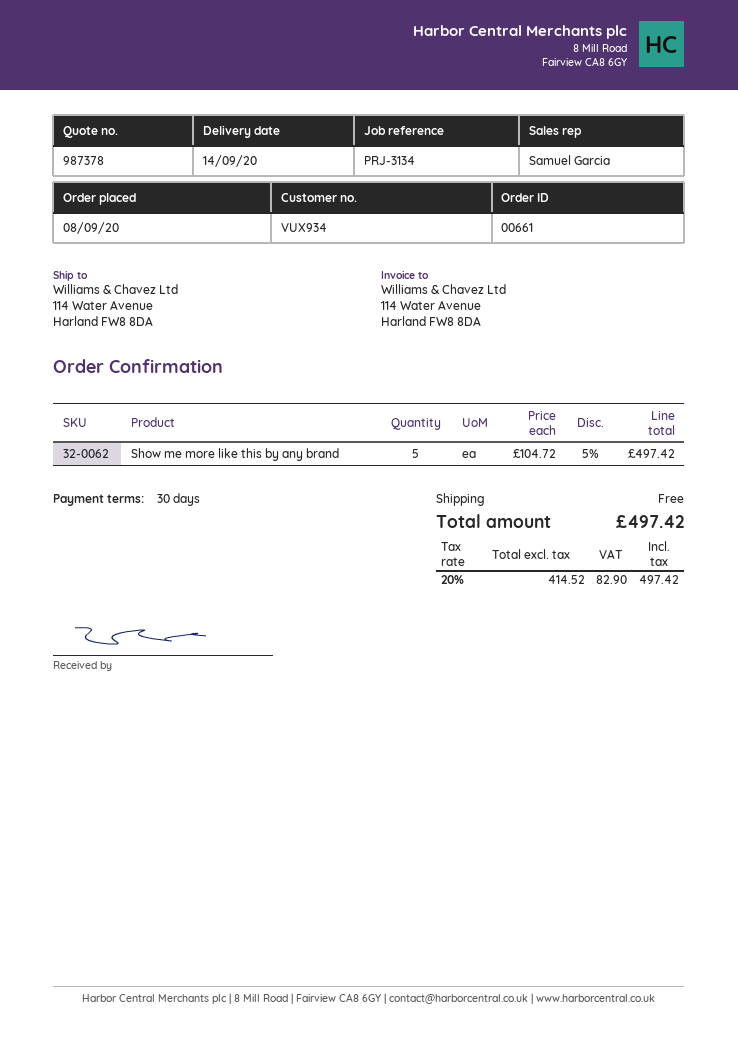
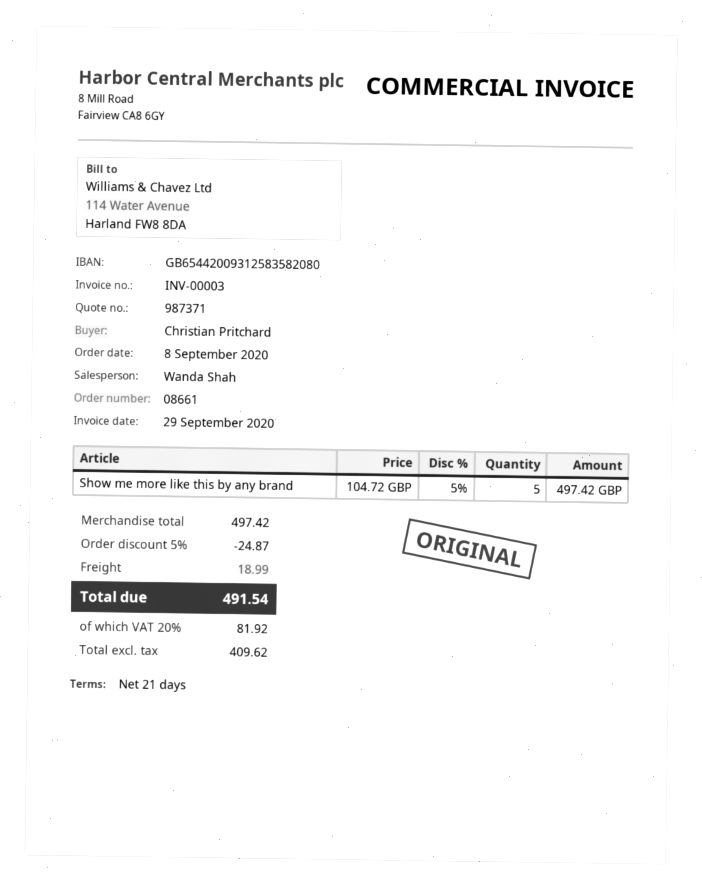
quote number: 987378 -> 987371
order number: 00661 -> 08661
payment terms: 30 days -> 21 days
sales rep: Samuel Garcia -> Wanda Shah
discount: none -> 5% = 24.87
shipping: 0.00 -> 18.99
net: 414.52 -> 409.62
tax: 20% = 82.90 -> 20% = 81.92
total: 497.42 -> 491.54

